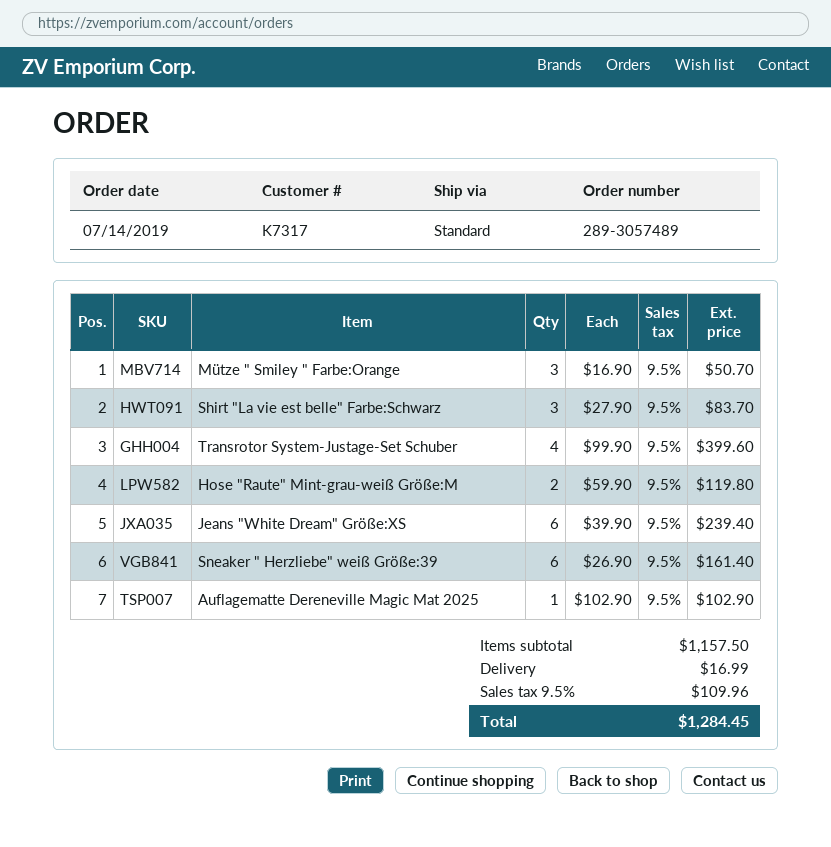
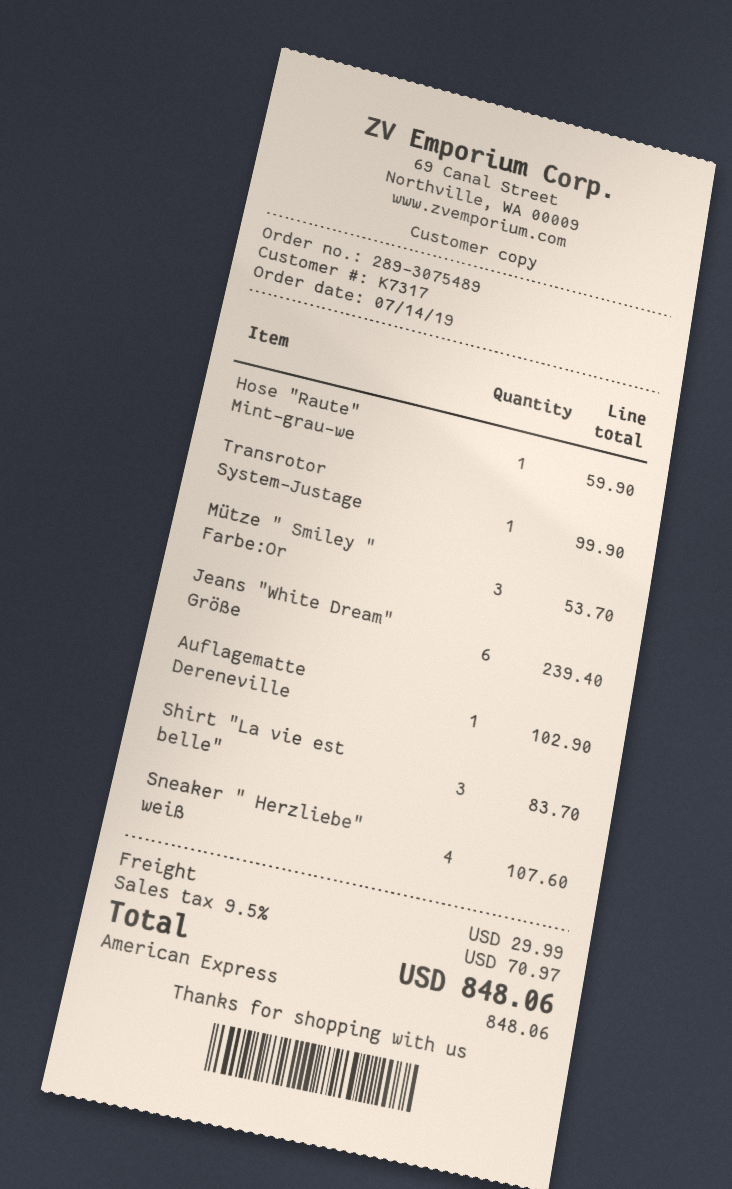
order number: 289-3057489 -> 289-3075489
Mütze " Smiley " Farbe:Orange: 3 for 50.70 -> 3 for 53.70
Transrotor System-Justage-Set Schuber: 4 for 399.60 -> 1 for 99.90
Hose "Raute" Mint-grau-weiß Größe:M: 2 for 119.80 -> 1 for 59.90
Sneaker " Herzliebe" weiß Größe:39: 6 for 161.40 -> 4 for 107.60
shipping: 16.99 -> 29.99
tax: 9.5% = 109.96 -> 9.5% = 70.97
total: 1284.45 -> 848.06

